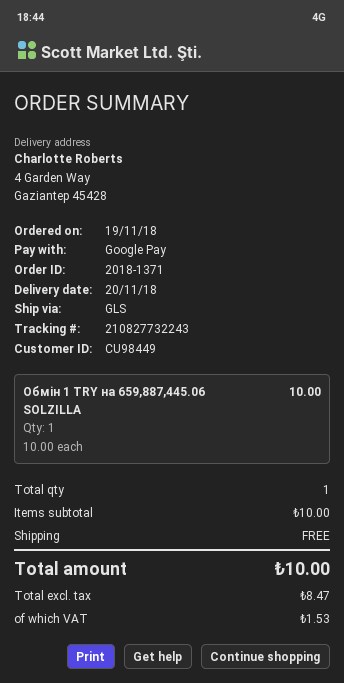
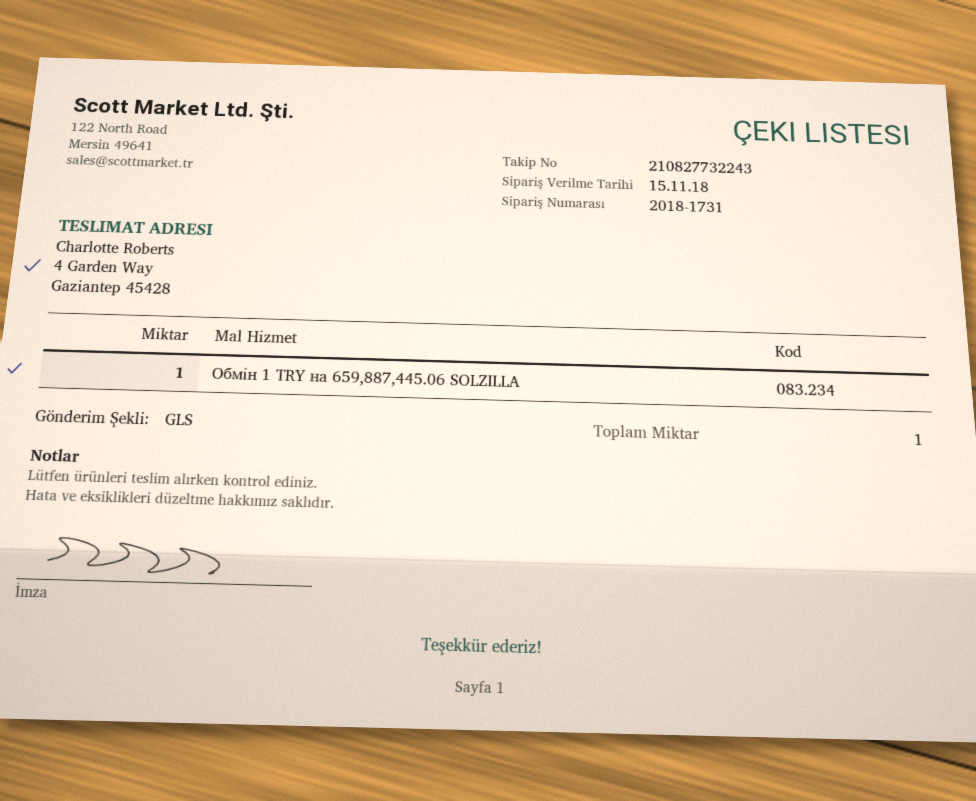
order number: 2018-1371 -> 2018-1731
order date: 2018-11-19 -> 2018-11-15

